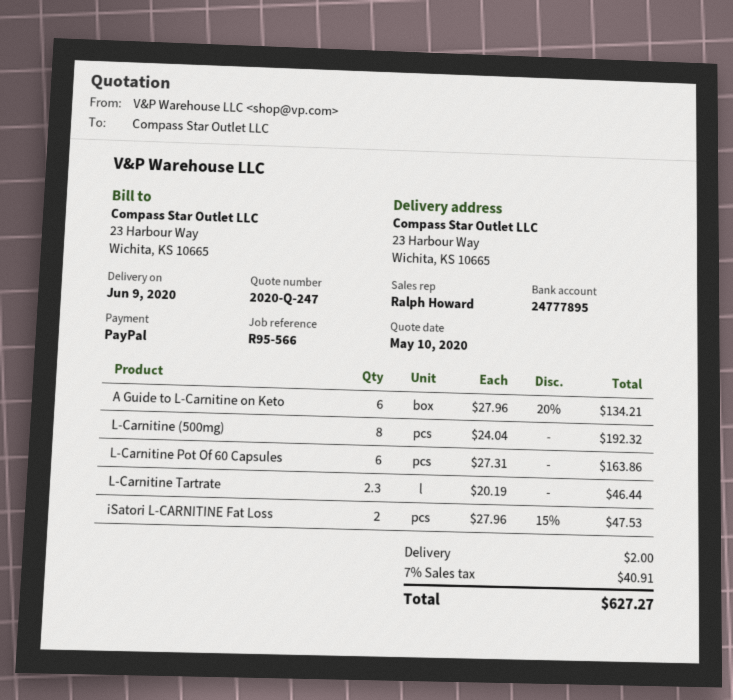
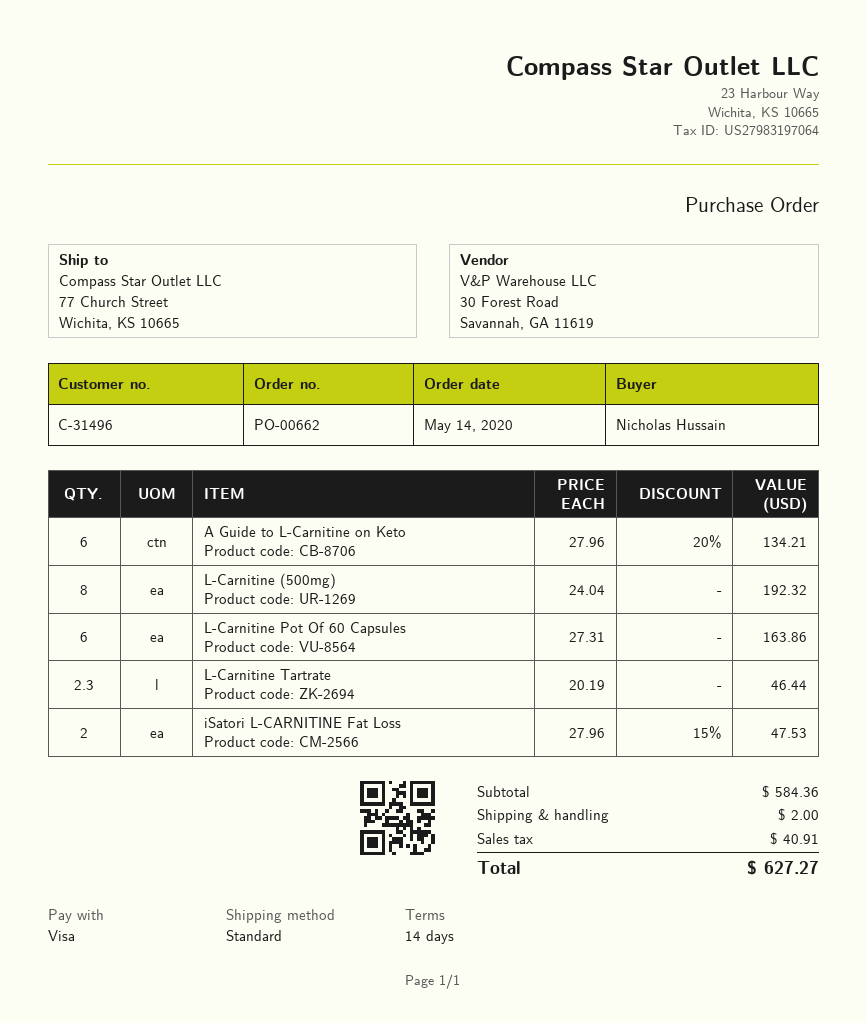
payment method: PayPal -> Visa
ship to: 23 Harbour Way, Wichita, KS 10665 -> 77 Church Street, Wichita, KS 10665

